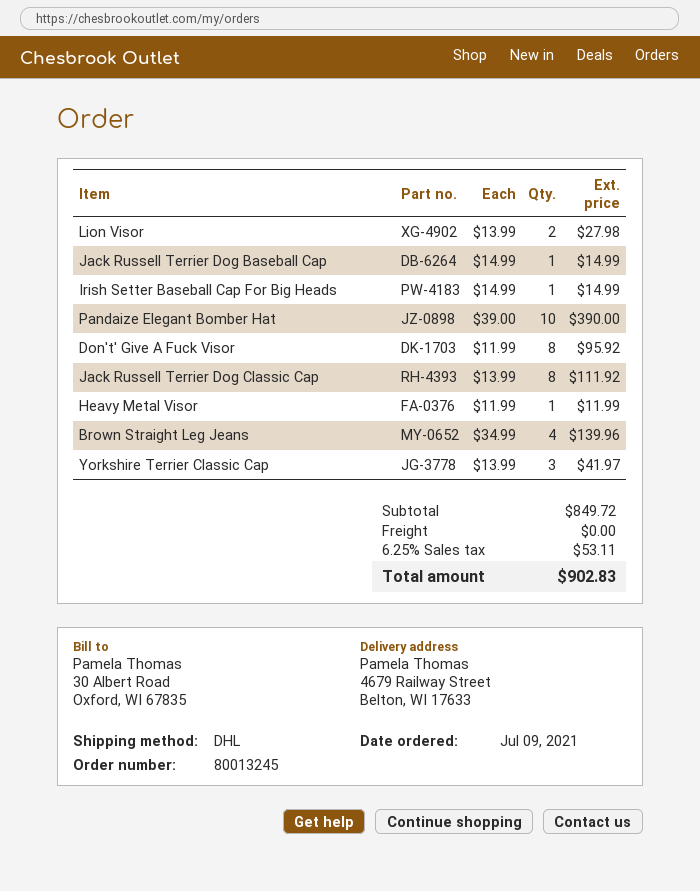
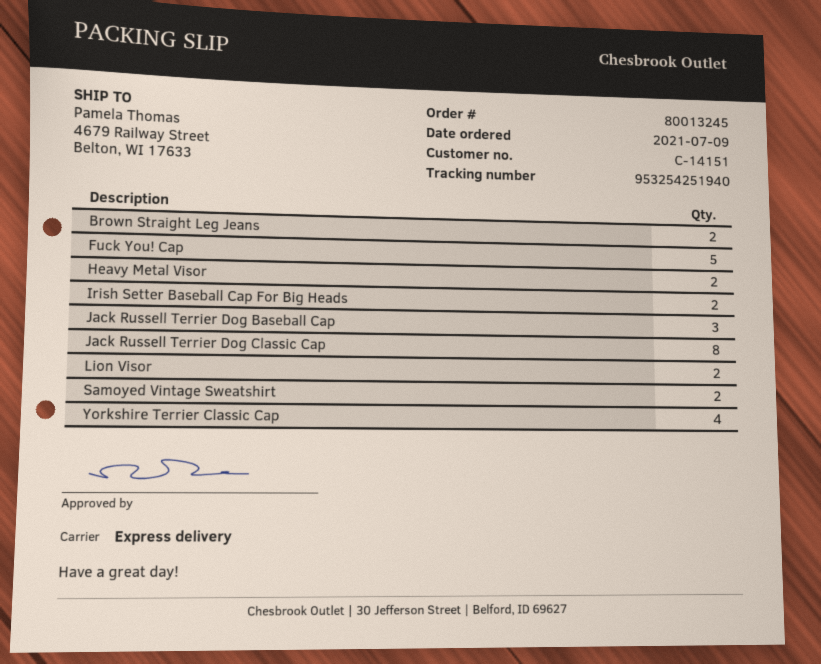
shipping method: DHL -> express
Jack Russell Terrier Dog Baseball Cap: 1 -> 3
Irish Setter Baseball Cap For Big Heads: 1 -> 2
Pandaize Elegant Bomber Hat: 10 -> none
Don't' Give A Fuck Visor: 8 -> none
Heavy Metal Visor: 1 -> 2
Brown Straight Leg Jeans: 4 -> 2
Yorkshire Terrier Classic Cap: 3 -> 4
Fuck You! Cap: none -> 5
Samoyed Vintage Sweatshirt: none -> 2

